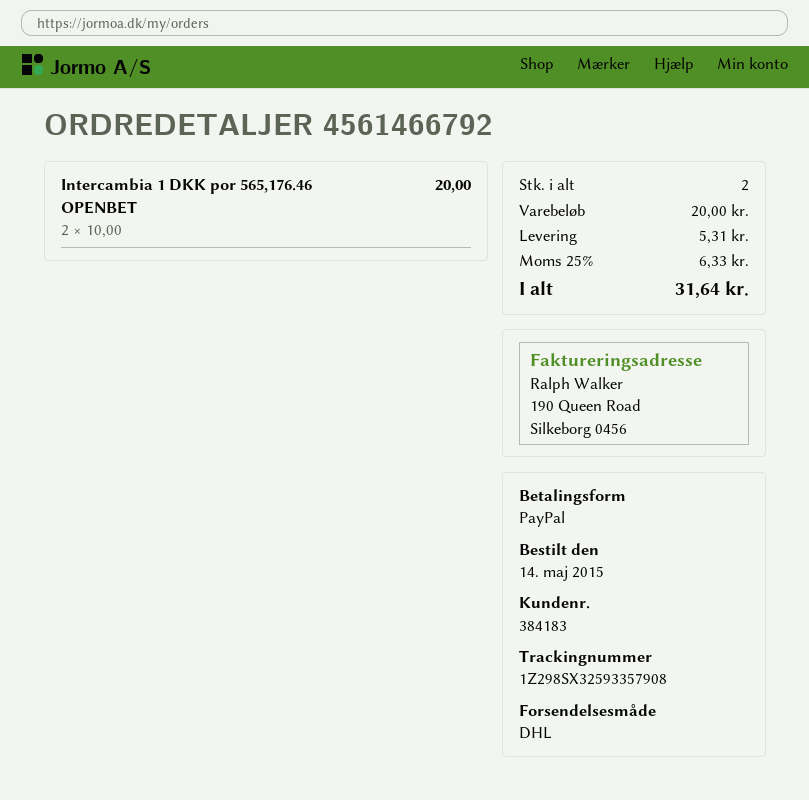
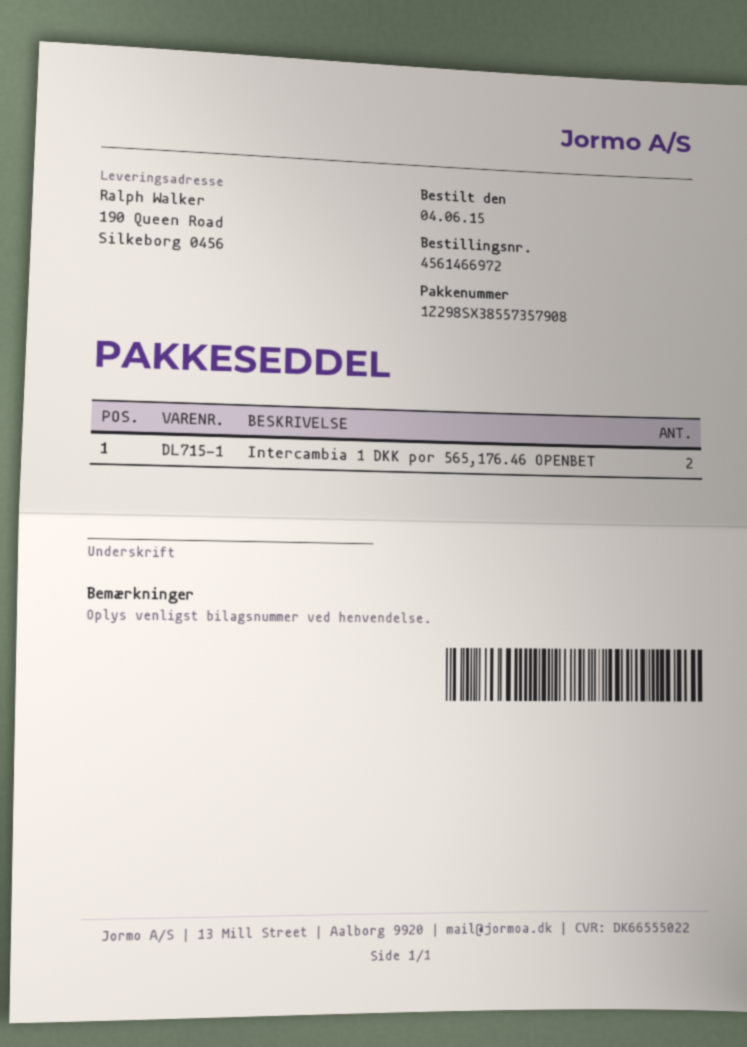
order number: 4561466792 -> 4561466972
order date: 2015-05-14 -> 2015-06-04
tracking number: 1Z298SX32593357908 -> 1Z298SX38557357908

